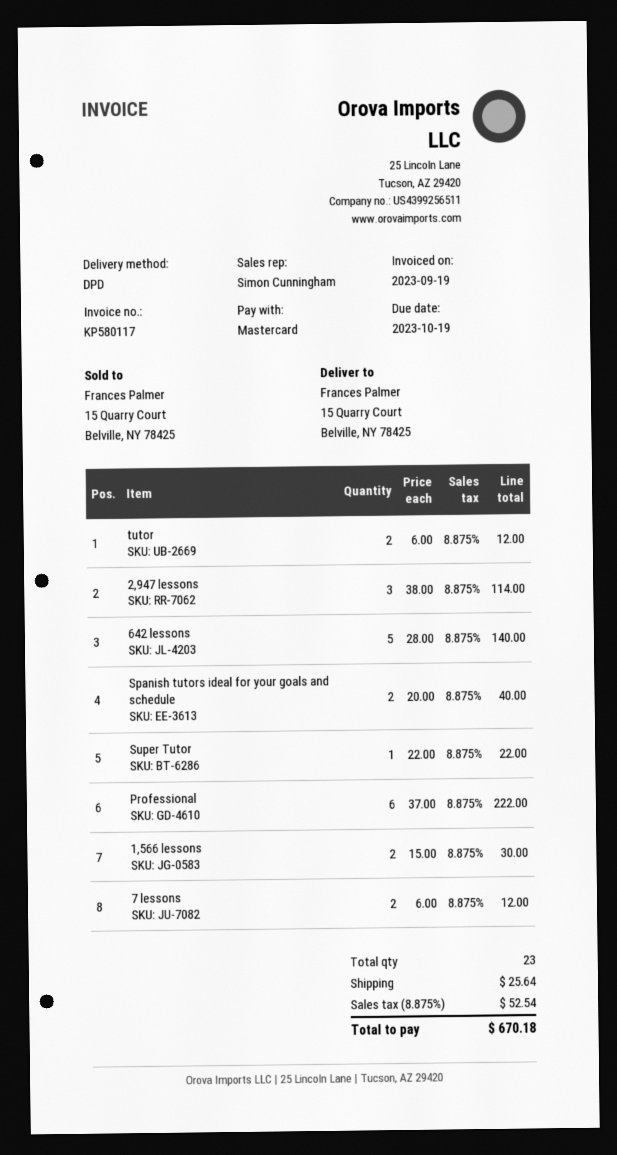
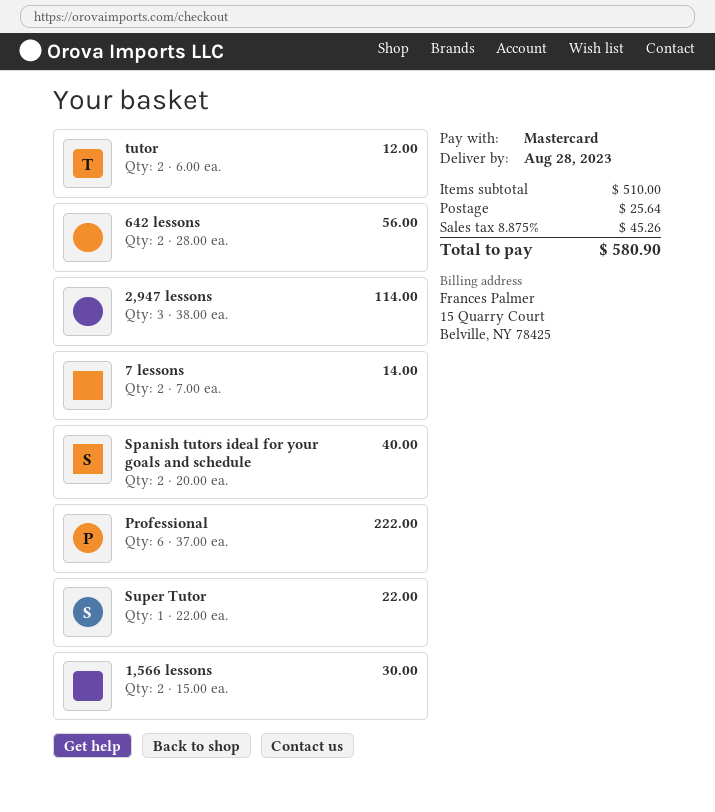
642 lessons: 5 x 28.00 = 140.00 -> 2 x 28.00 = 56.00
7 lessons: 2 x 6.00 = 12.00 -> 2 x 7.00 = 14.00
tax: 8.875% = 52.54 -> 8.875% = 45.26
total: 670.18 -> 580.90

